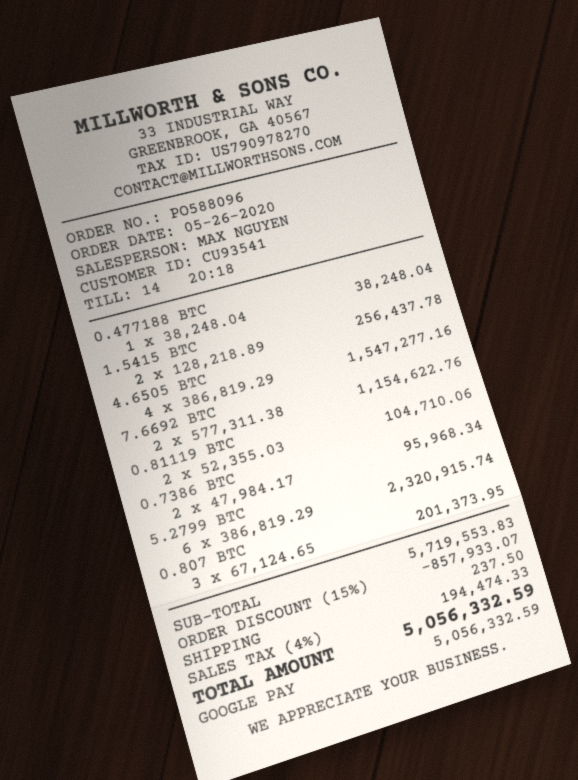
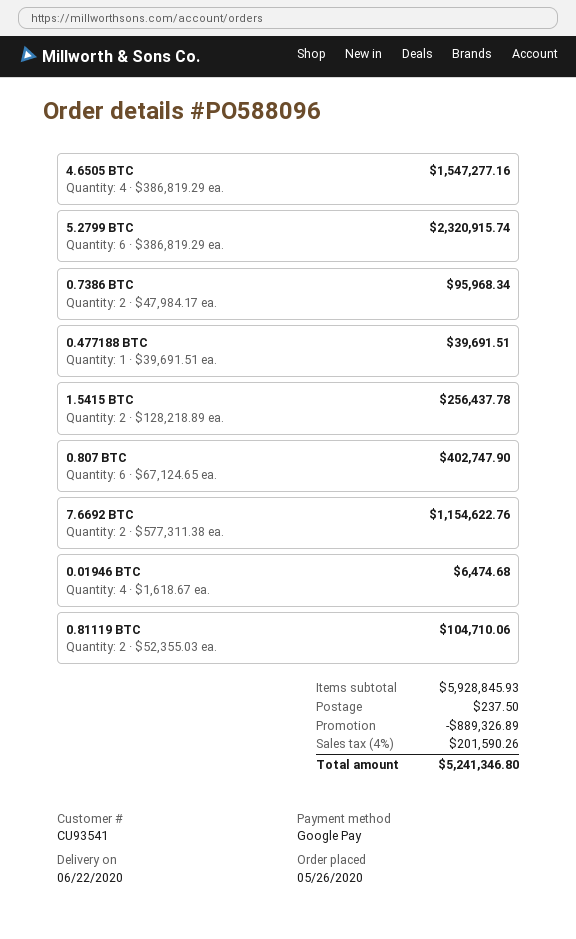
0.477188 BTC: 1 x 38248.04 = 38248.04 -> 1 x 39691.51 = 39691.51
0.807 BTC: 3 x 67124.65 = 201373.95 -> 6 x 67124.65 = 402747.90
0.01946 BTC: none -> 4 x 1618.67 = 6474.68
subtotal: 5719553.83 -> 5928845.93
discount: 857933.07 -> 889326.89
tax: 4% = 194474.33 -> 4% = 201590.26
total: 5056332.59 -> 5241346.80

